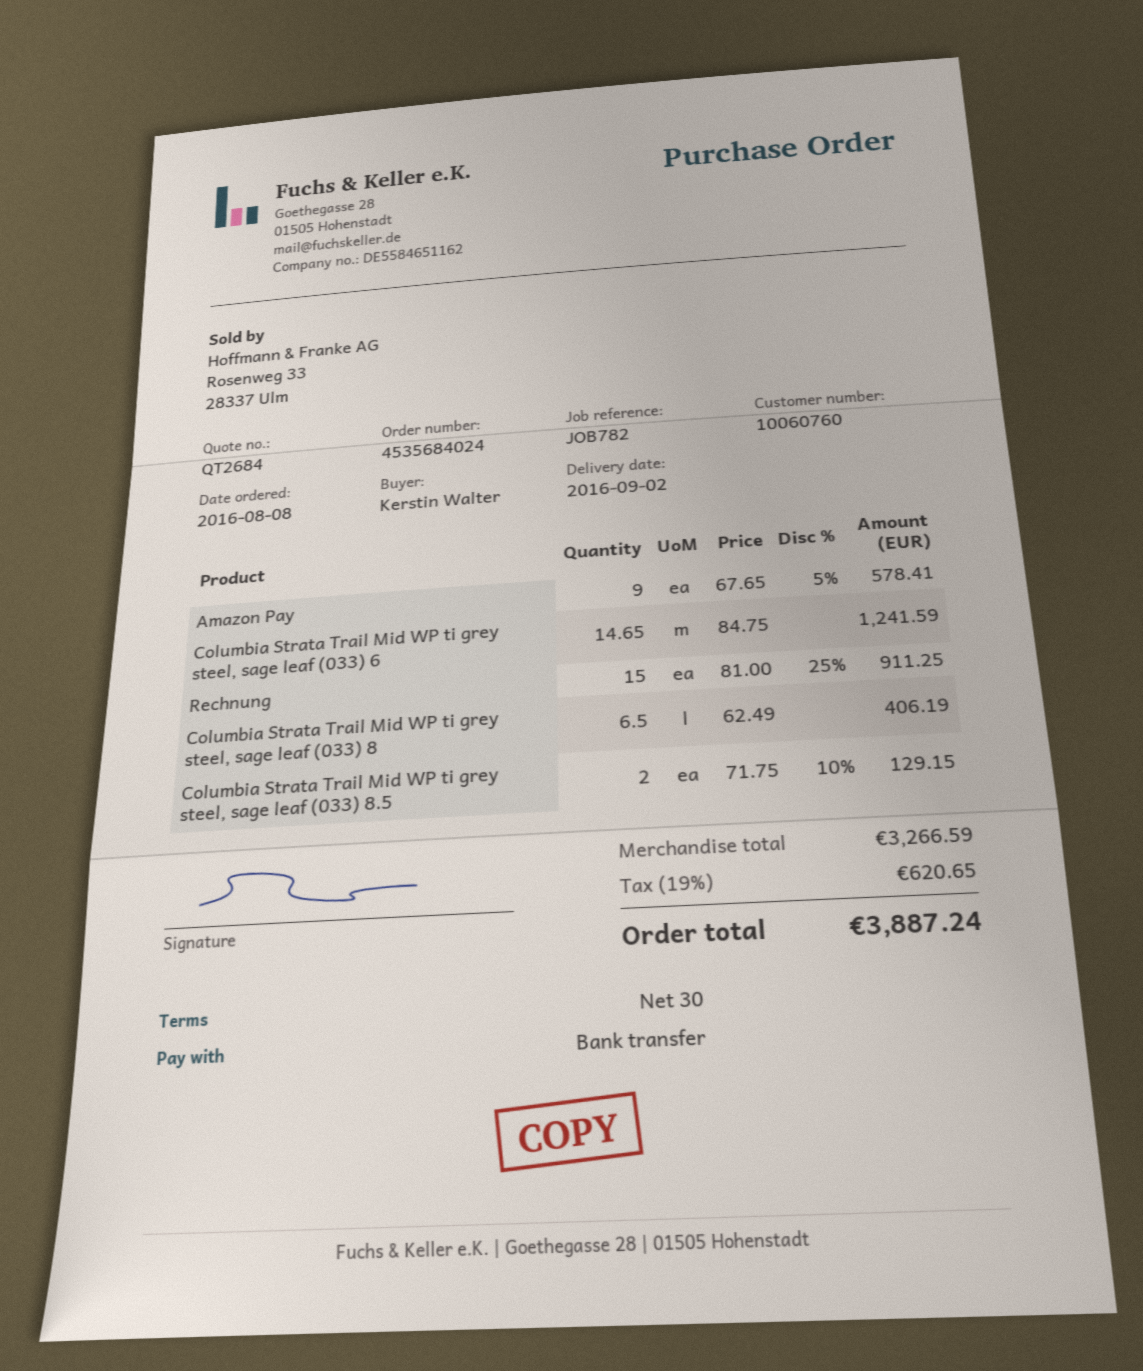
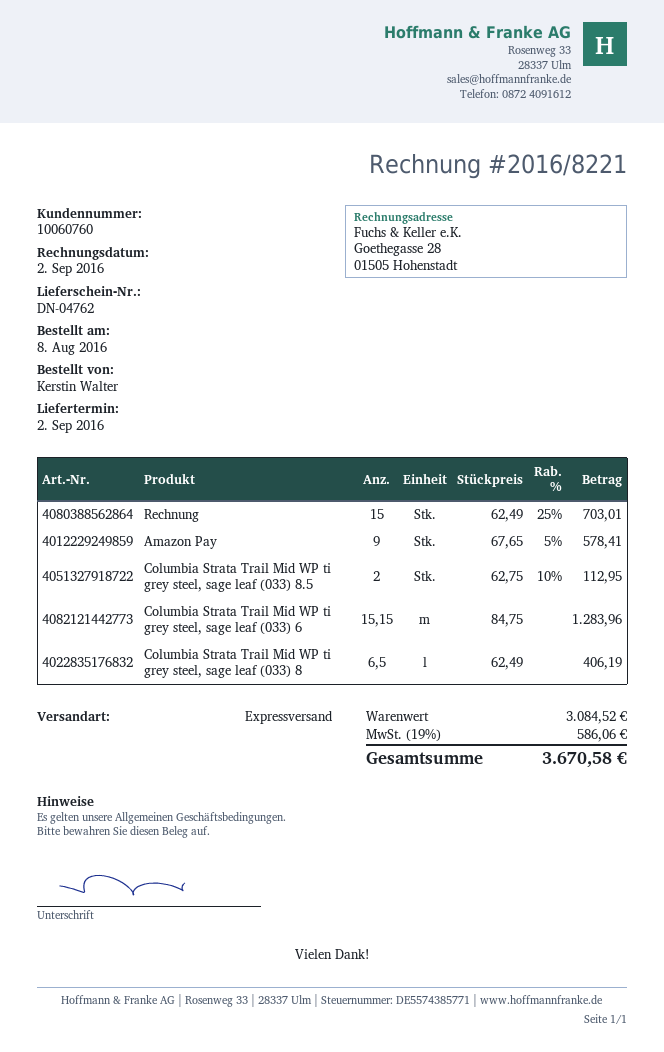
Columbia Strata Trail Mid WP ti grey steel, sage leaf (033) 6: 14.65 x 84.75 = 1241.59 -> 15.15 x 84.75 = 1283.96
Rechnung: 15 x 81.00 - 25% = 911.25 -> 15 x 62.49 - 25% = 703.01
Columbia Strata Trail Mid WP ti grey steel, sage leaf (033) 8.5: 2 x 71.75 - 10% = 129.15 -> 2 x 62.75 - 10% = 112.95
subtotal: 3266.59 -> 3084.52
tax: 19% = 620.65 -> 19% = 586.06
total: 3887.24 -> 3670.58

